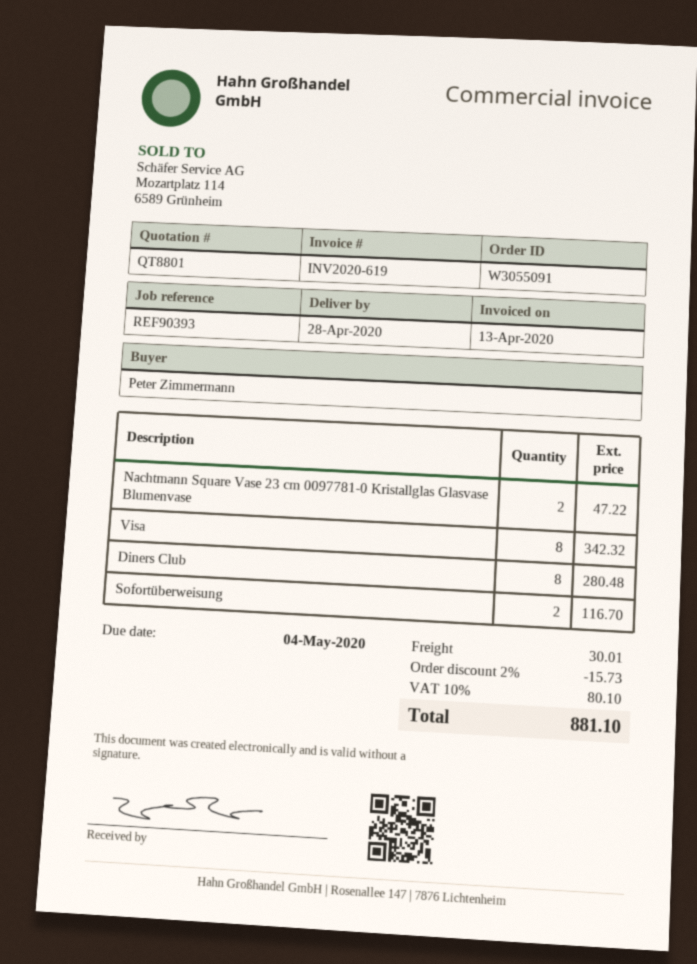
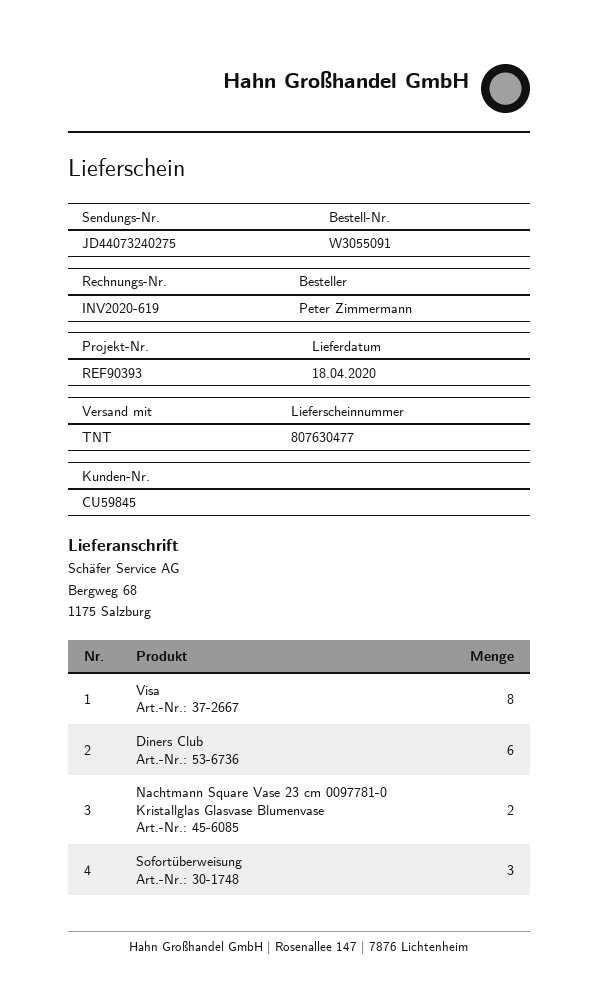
delivery date: 2020-04-28 -> 2020-04-18
Diners Club: 8 -> 6
Sofortüberweisung: 2 -> 3

